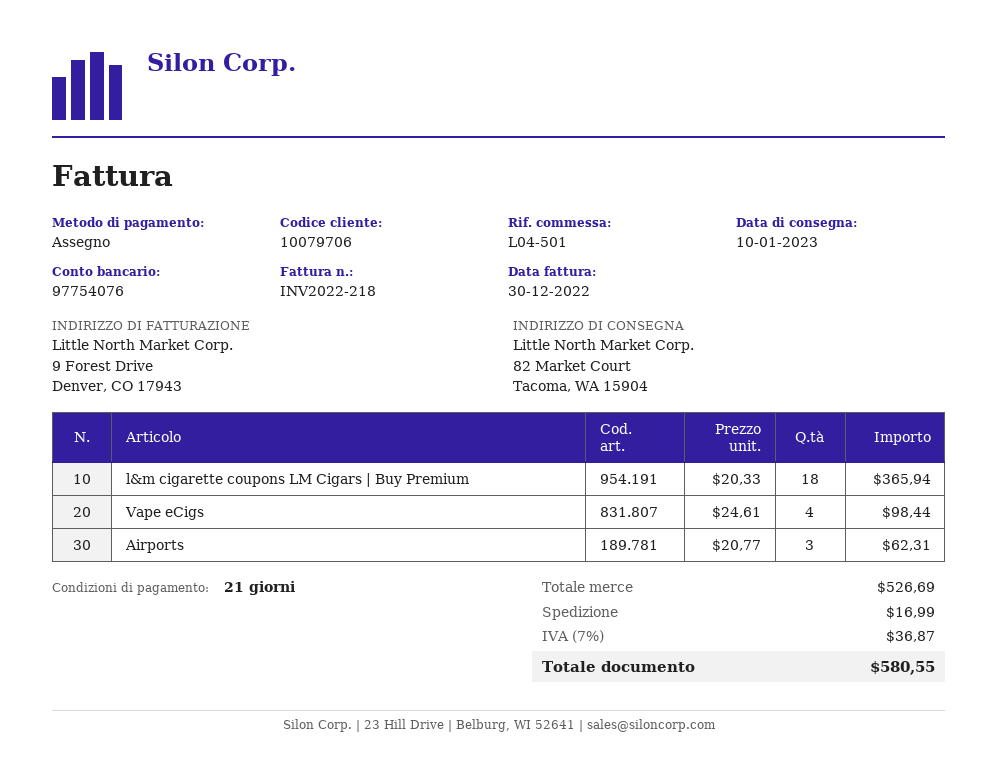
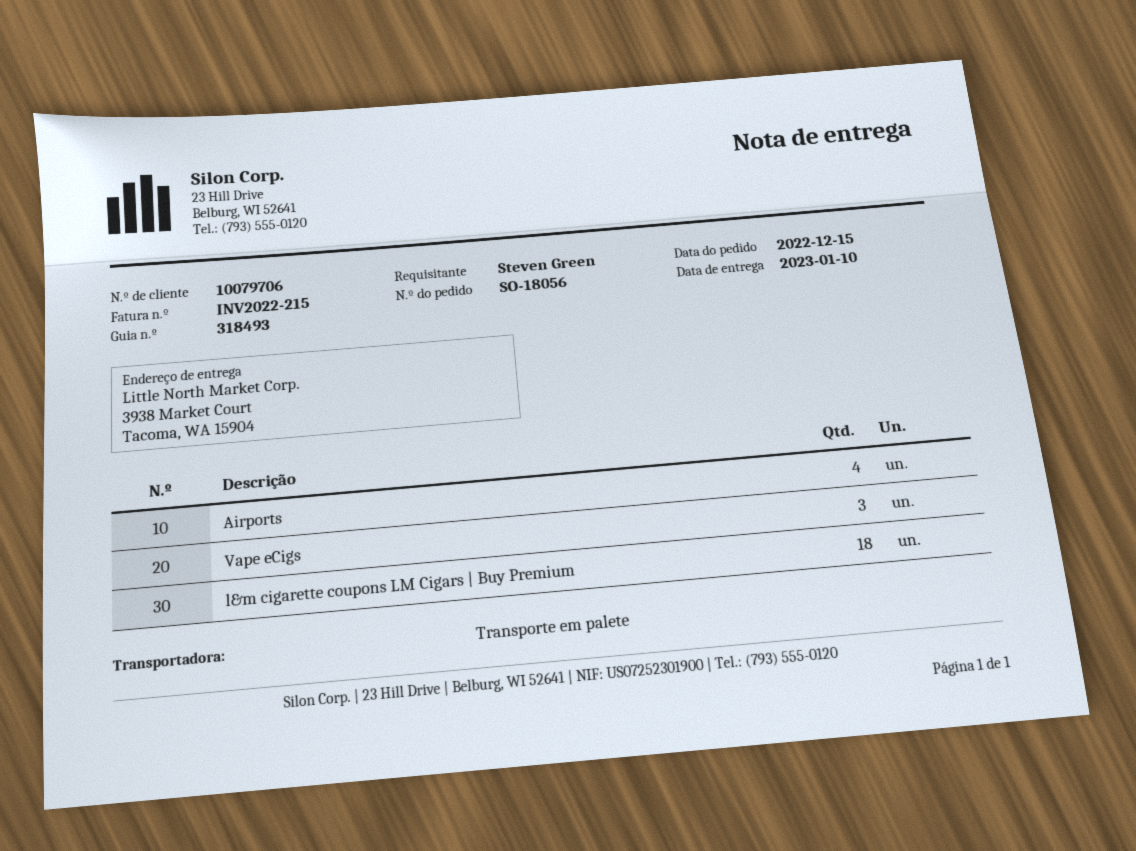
invoice number: INV2022-218 -> INV2022-215
ship to: 82 Market Court, Tacoma, WA 15904 -> 3938 Market Court, Tacoma, WA 15904
Vape eCigs: 4 -> 3
Airports: 3 -> 4

